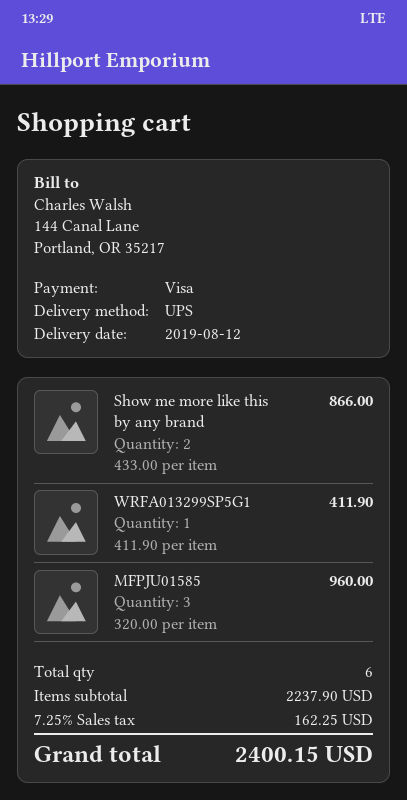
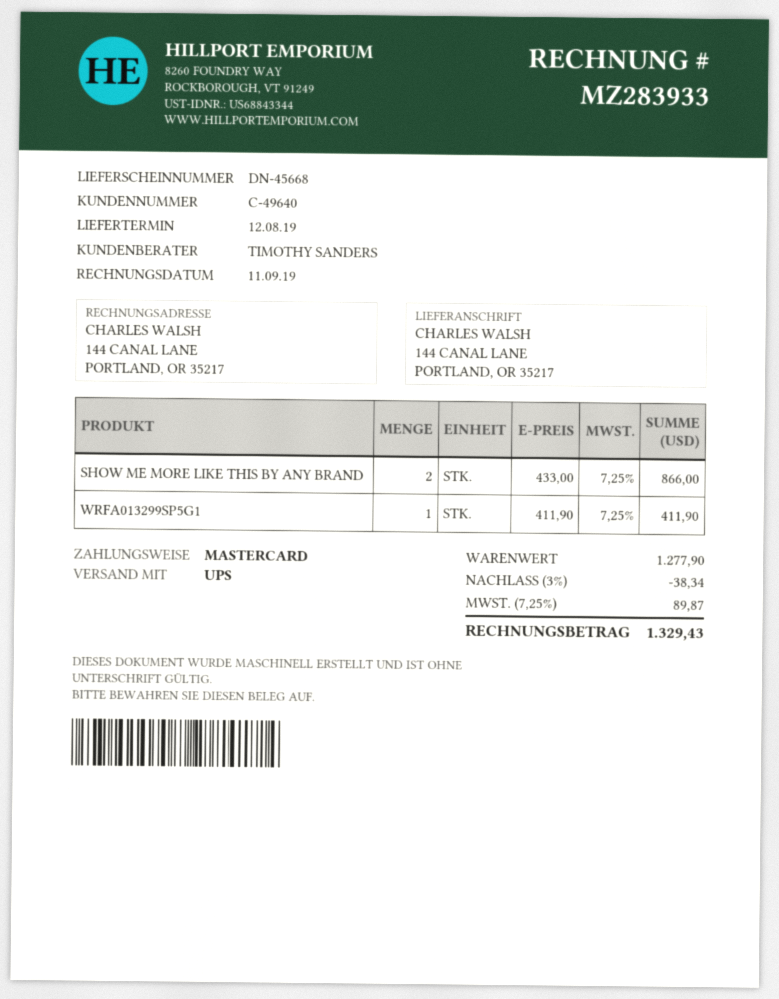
payment method: Visa -> Mastercard
MFPJU01585: 3 x 320.00 = 960.00 -> none
subtotal: 2237.90 -> 1277.90
discount: none -> 3% = 38.34
tax: 7.25% = 162.25 -> 7.25% = 89.87
total: 2400.15 -> 1329.43

